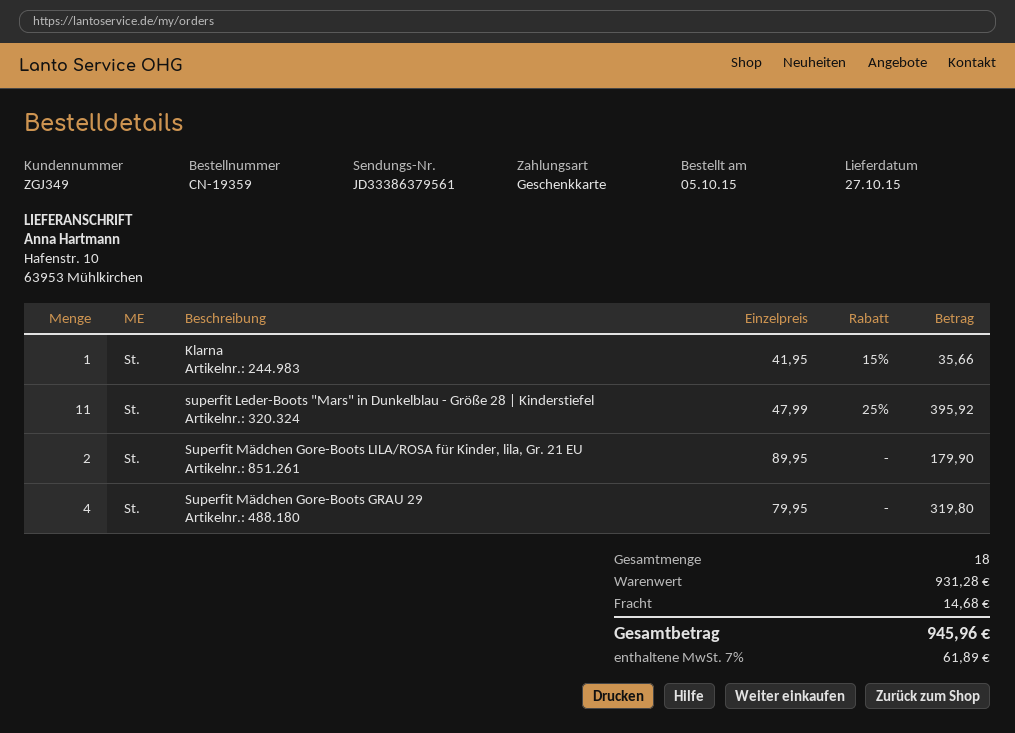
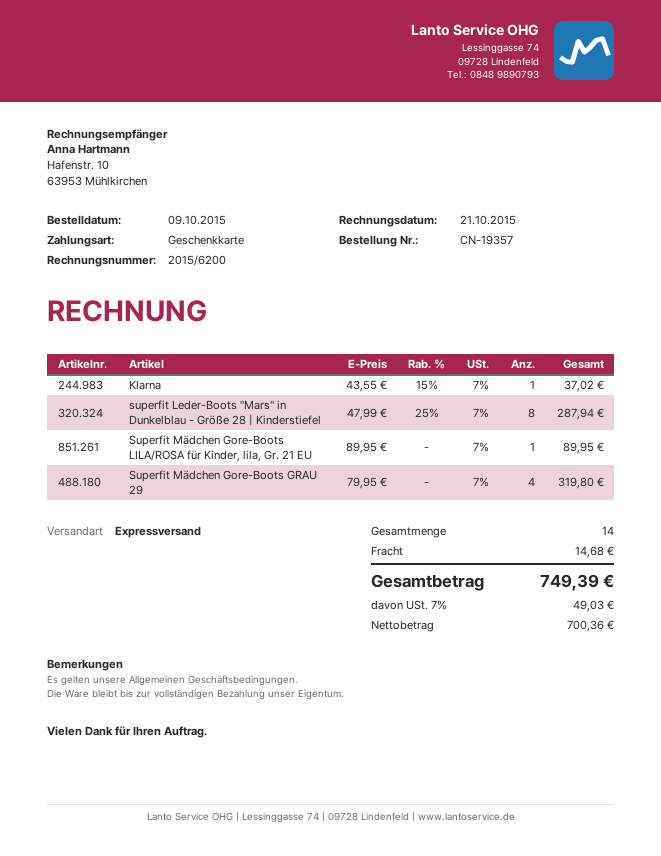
order number: CN-19359 -> CN-19357
order date: 2015-10-05 -> 2015-10-09
Klarna: 1 x 41.95 - 15% = 35.66 -> 1 x 43.55 - 15% = 37.02
superfit Leder-Boots "Mars" in Dunkelblau - Größe 28 | Kinderstiefel: 11 x 47.99 - 25% = 395.92 -> 8 x 47.99 - 25% = 287.94
Superfit Mädchen Gore-Boots LILA/ROSA für Kinder, lila, Gr. 21 EU: 2 x 89.95 = 179.90 -> 1 x 89.95 = 89.95
total quantity: 18 -> 14
tax: 7% = 61.89 -> 7% = 49.03
total: 945.96 -> 749.39

